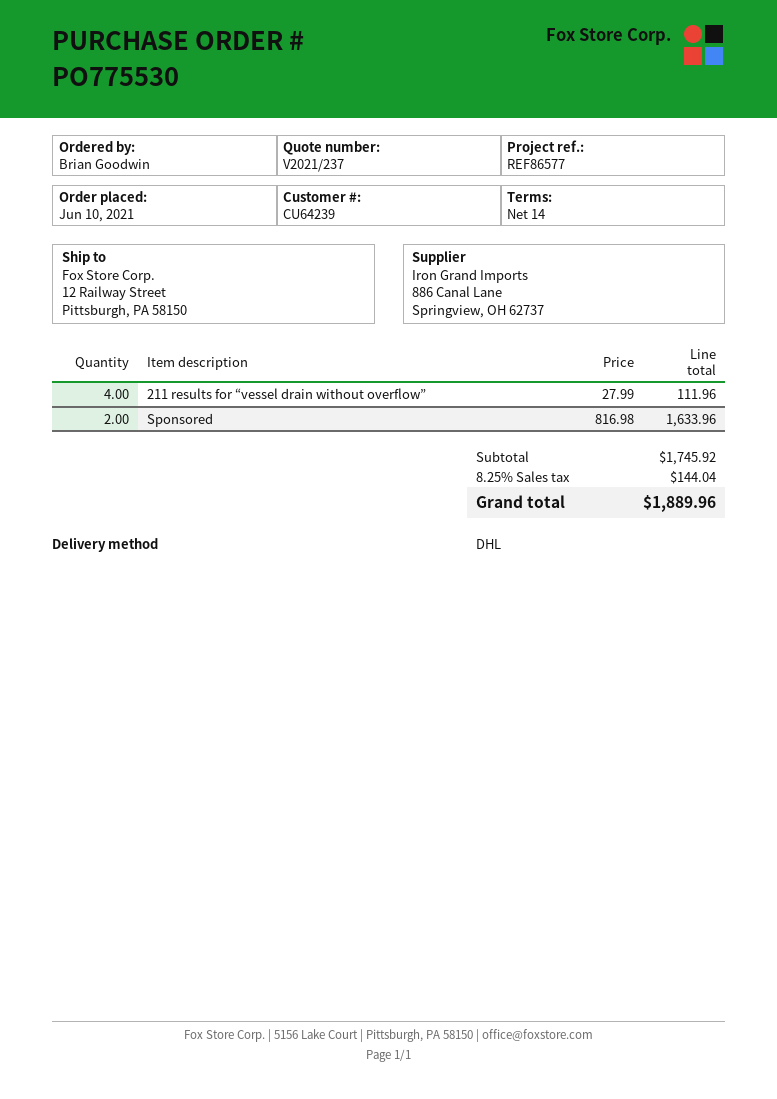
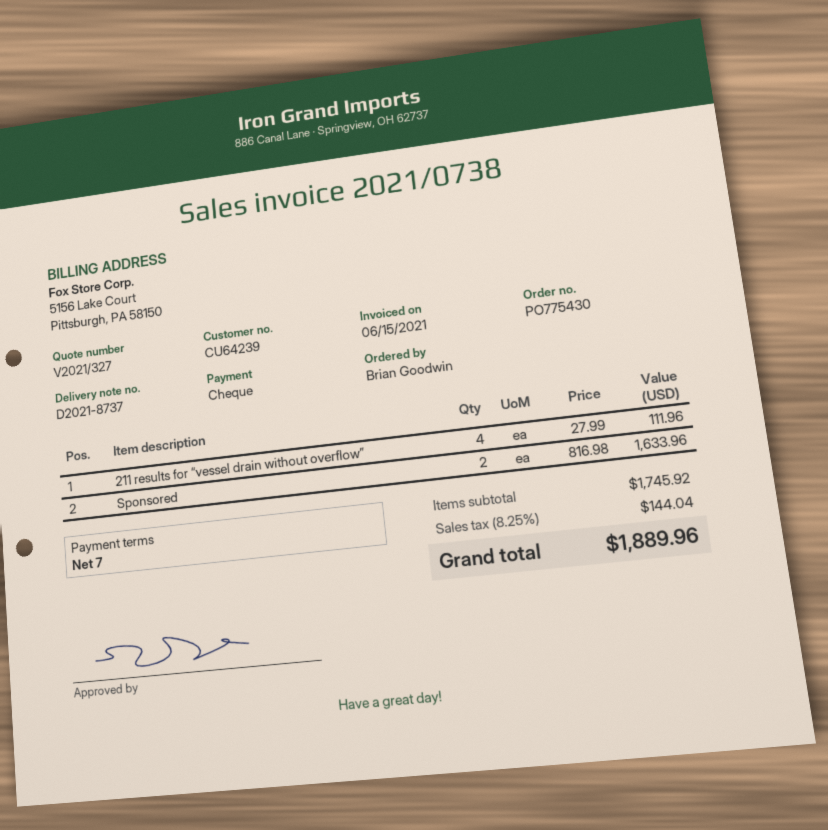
quote number: V2021/237 -> V2021/327
order number: PO775530 -> PO775430
payment terms: 14 days -> 7 days

